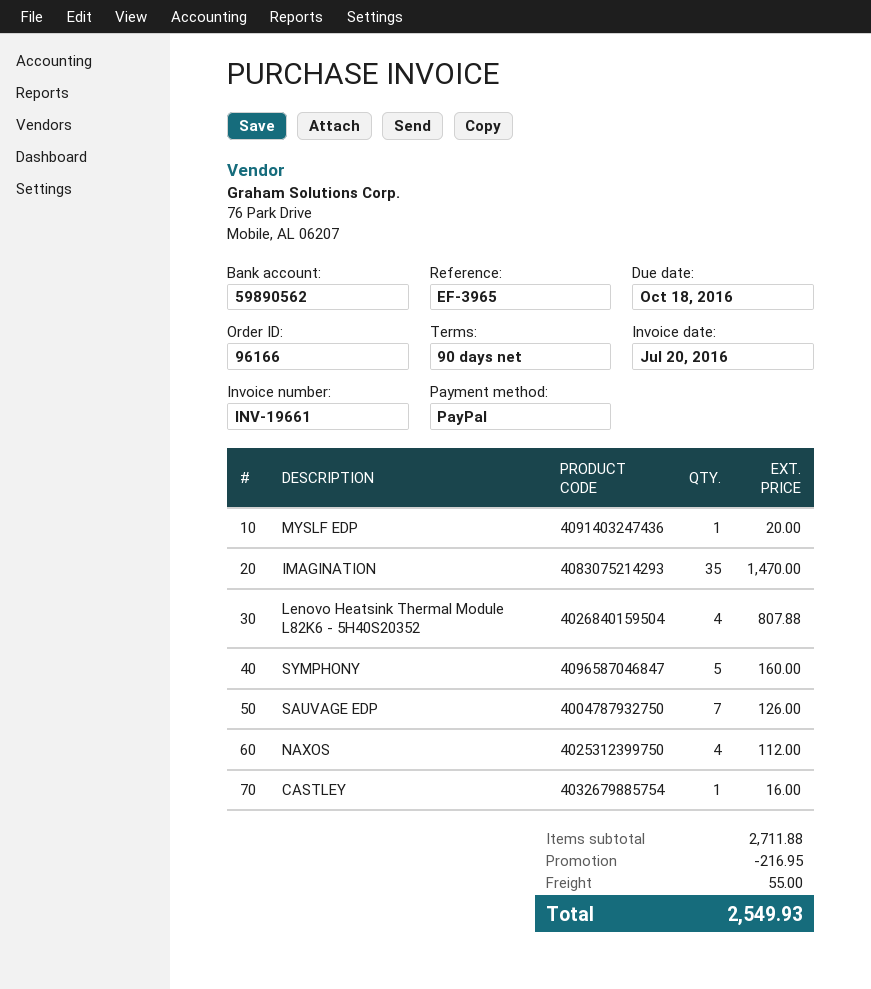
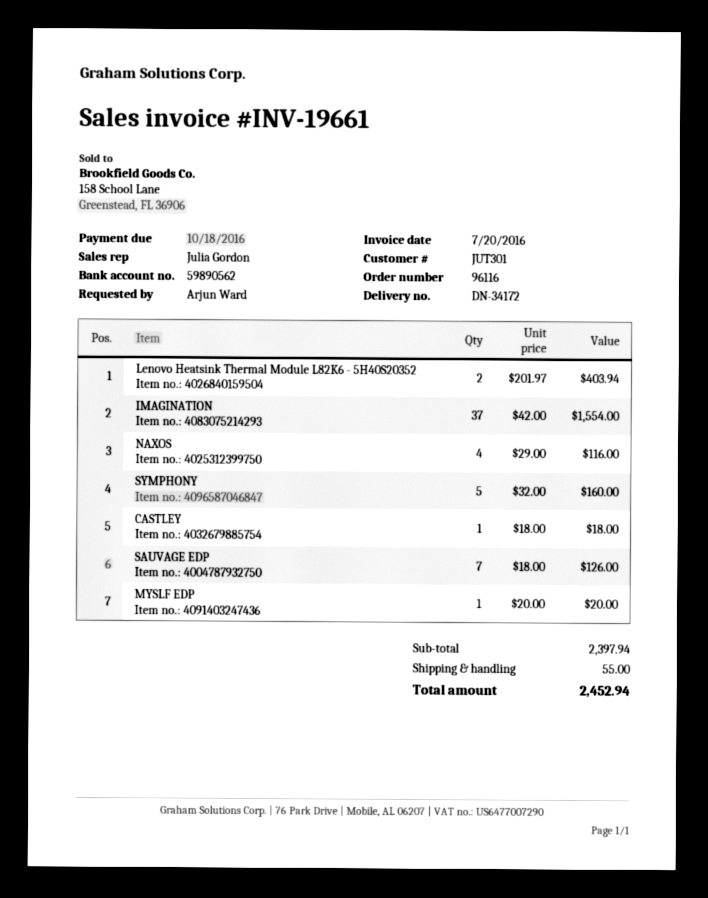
order number: 96166 -> 96116
IMAGINATION: 35 for 1470.00 -> 37 for 1554.00
Lenovo Heatsink Thermal Module L82K6 - 5H40S20352: 4 for 807.88 -> 2 for 403.94
NAXOS: 4 for 112.00 -> 4 for 116.00
CASTLEY: 1 for 16.00 -> 1 for 18.00
subtotal: 2711.88 -> 2397.94
discount: 216.95 -> none
total: 2549.93 -> 2452.94

